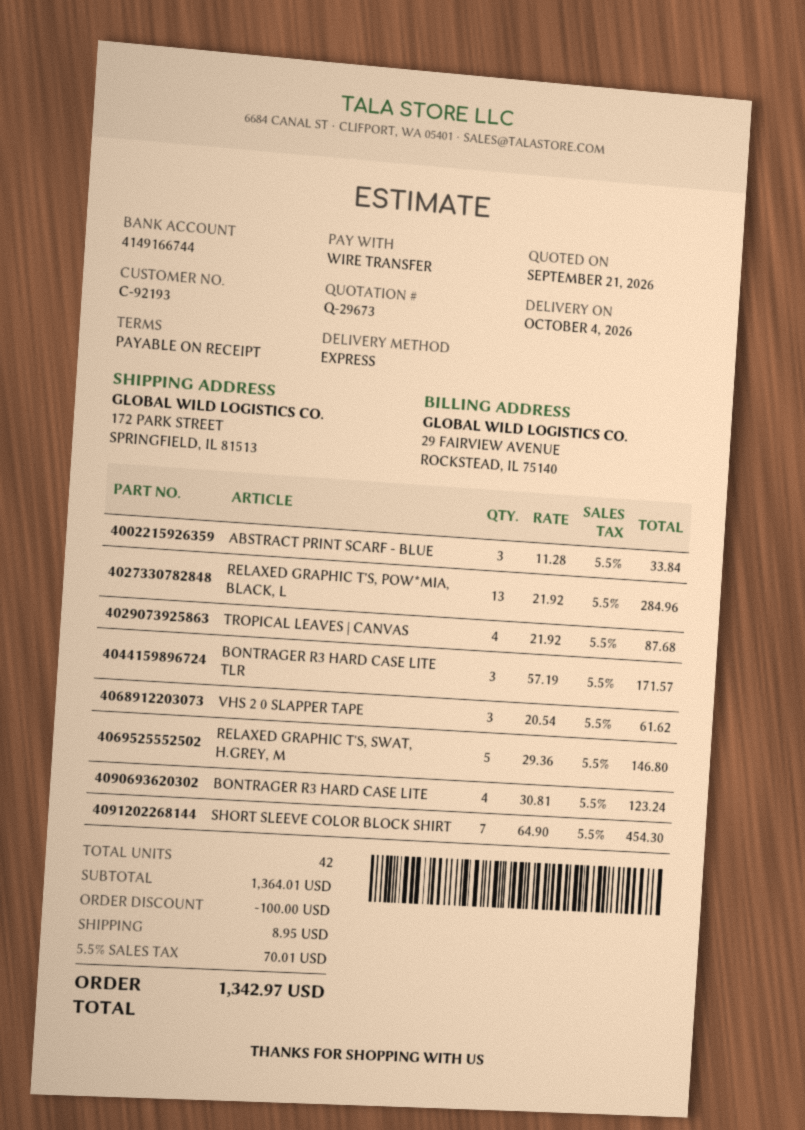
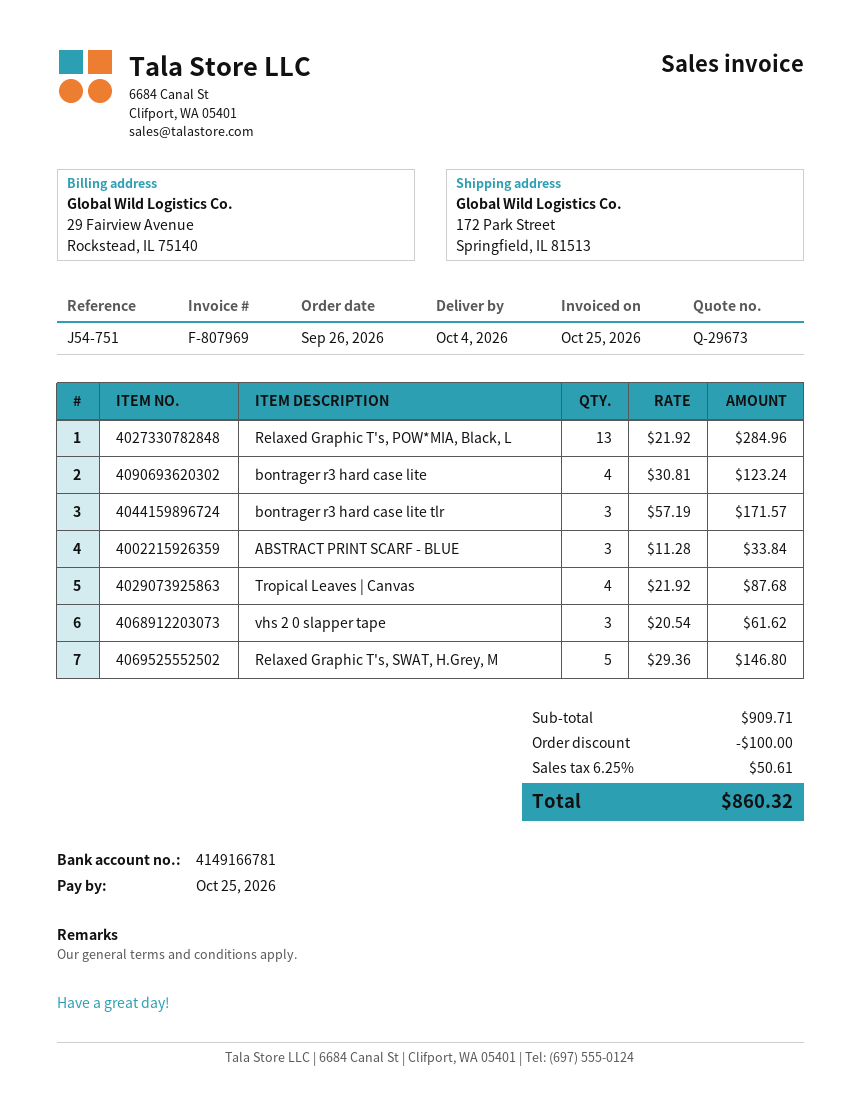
bank account: 4149166744 -> 4149166781
SHORT SLEEVE COLOR BLOCK SHIRT: 7 x 64.90 = 454.30 -> none
subtotal: 1364.01 -> 909.71
shipping: 8.95 -> none
tax: 5.5% = 70.01 -> 6.25% = 50.61
total: 1342.97 -> 860.32

